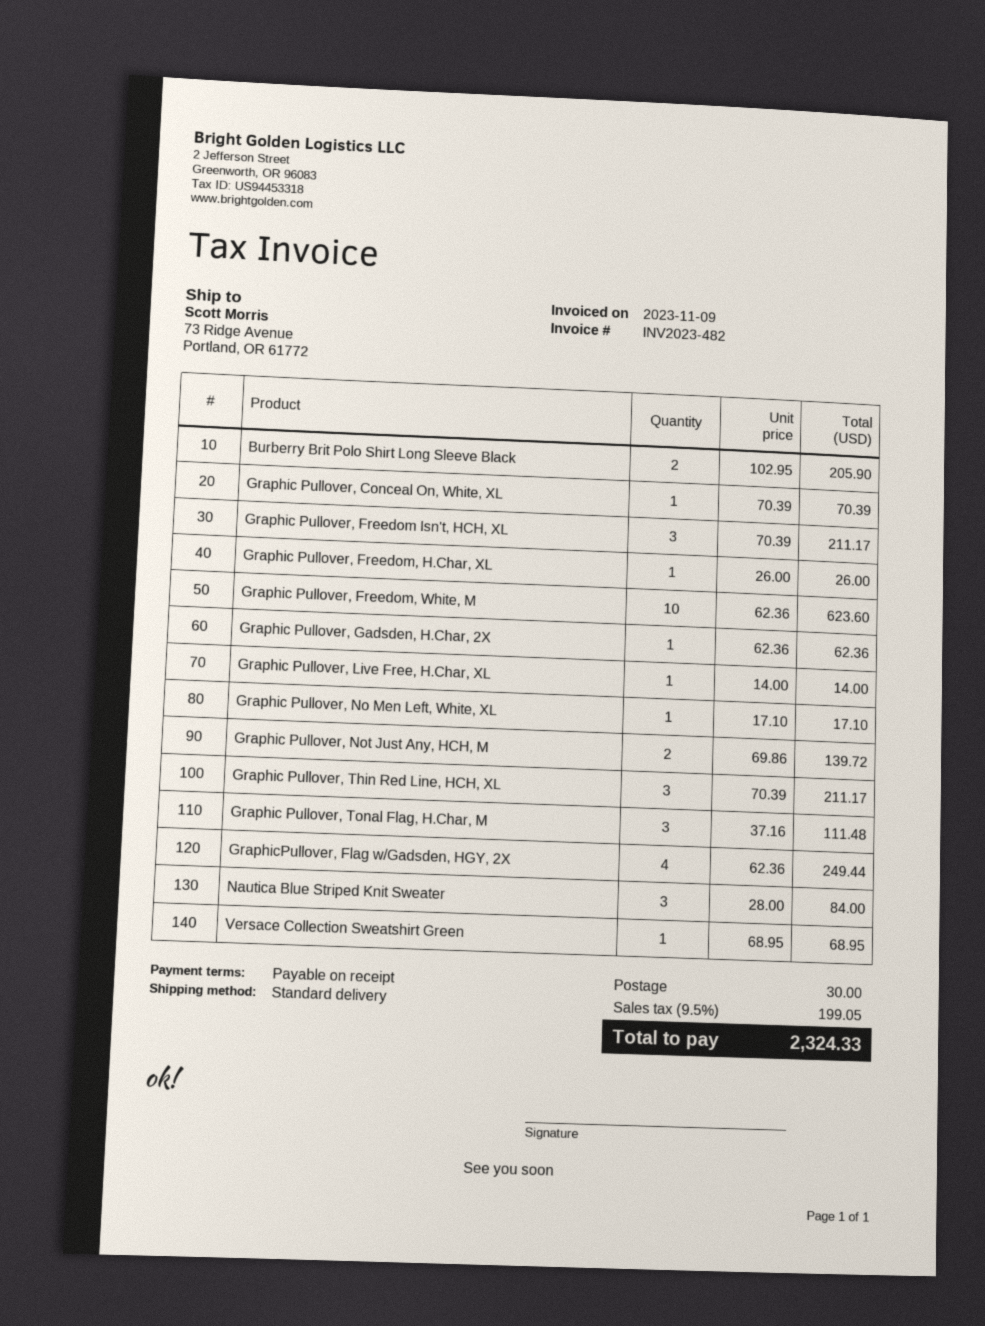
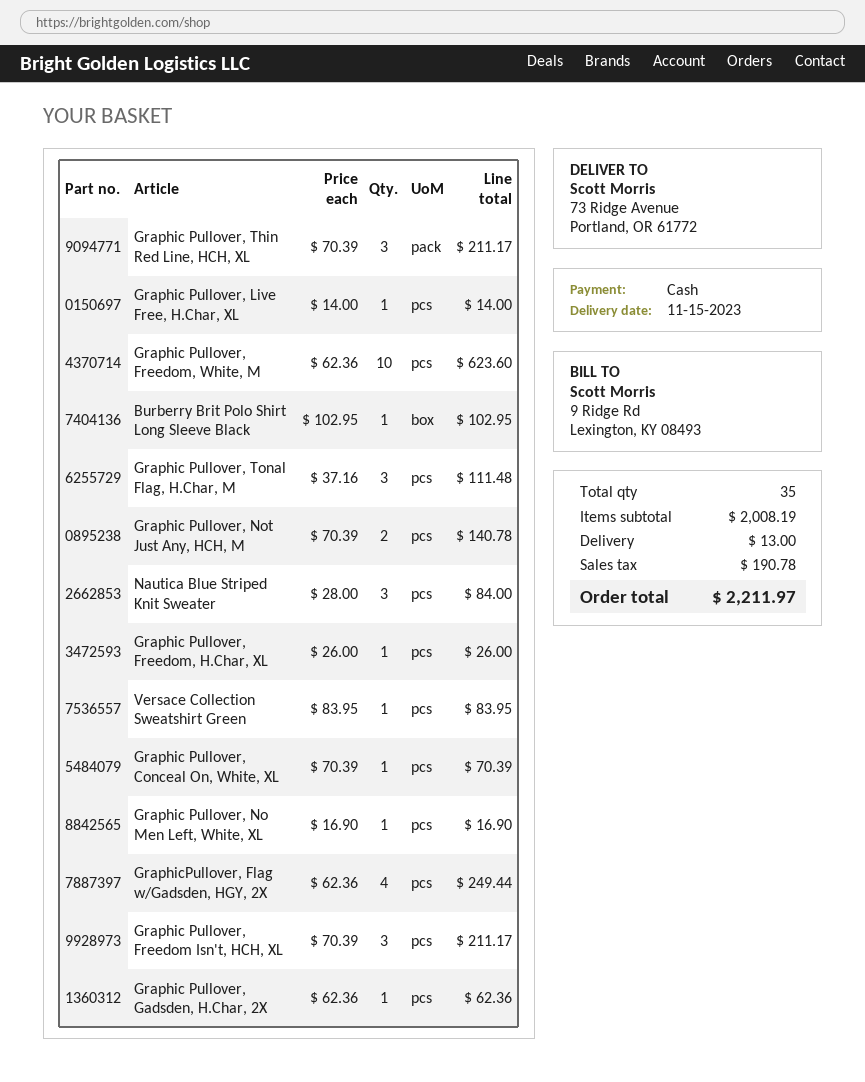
Burberry Brit Polo Shirt Long Sleeve Black: 2 x 102.95 = 205.90 -> 1 x 102.95 = 102.95
Graphic Pullover, No Men Left, White, XL: 1 x 17.10 = 17.10 -> 1 x 16.90 = 16.90
Graphic Pullover, Not Just Any, HCH, M: 2 x 69.86 = 139.72 -> 2 x 70.39 = 140.78
Versace Collection Sweatshirt Green: 1 x 68.95 = 68.95 -> 1 x 83.95 = 83.95
shipping: 30.00 -> 13.00
tax: 199.05 -> 190.78
total: 2324.33 -> 2211.97

